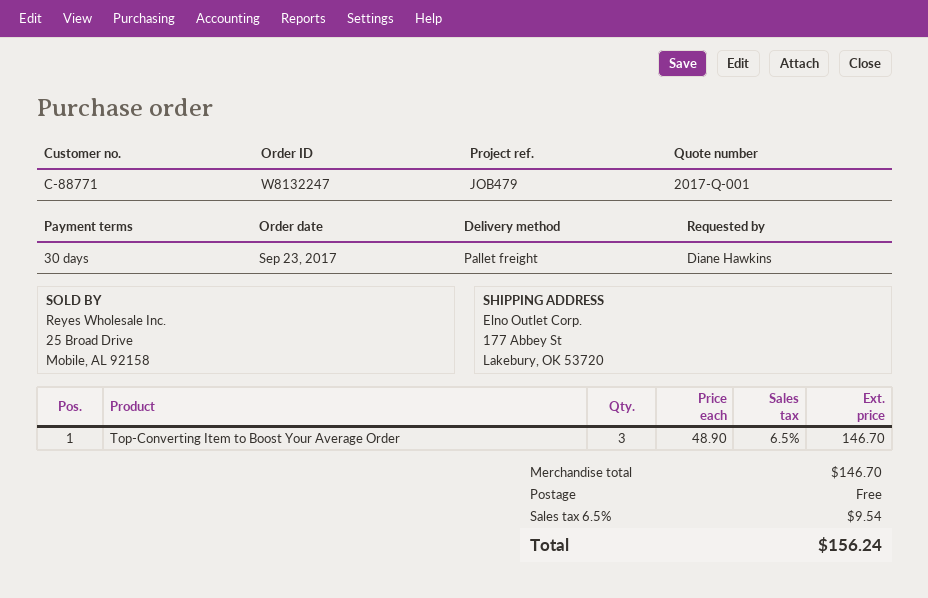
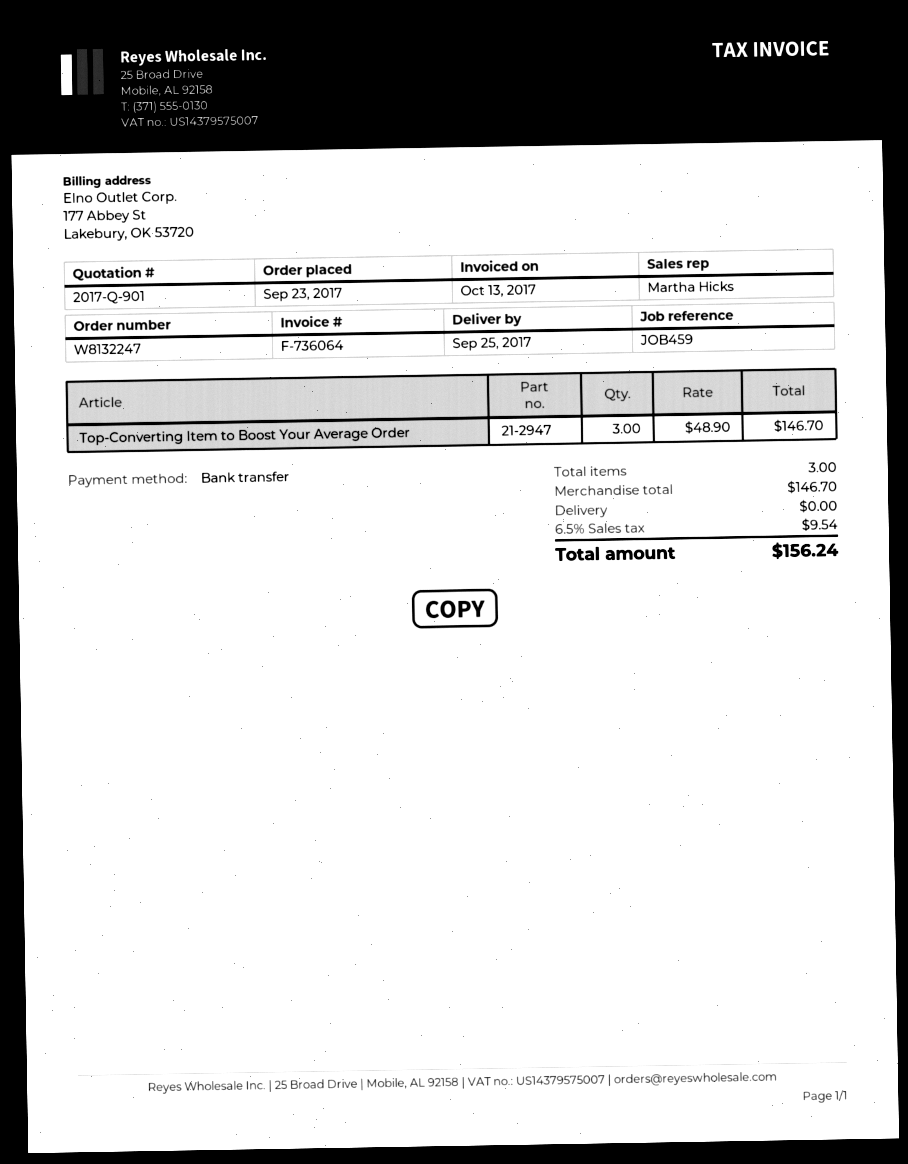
quote number: 2017-Q-001 -> 2017-Q-901
reference: JOB479 -> JOB459

